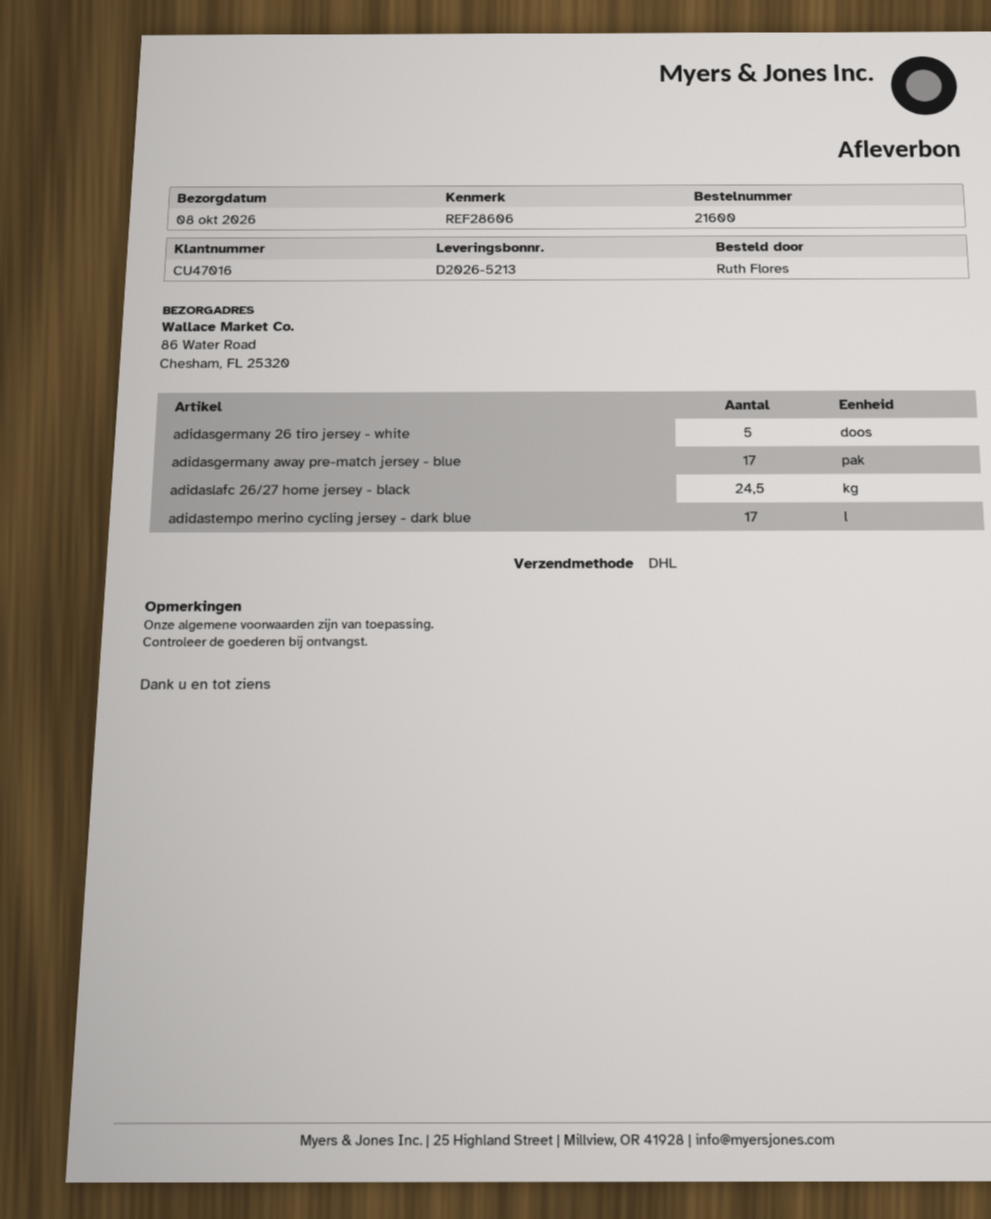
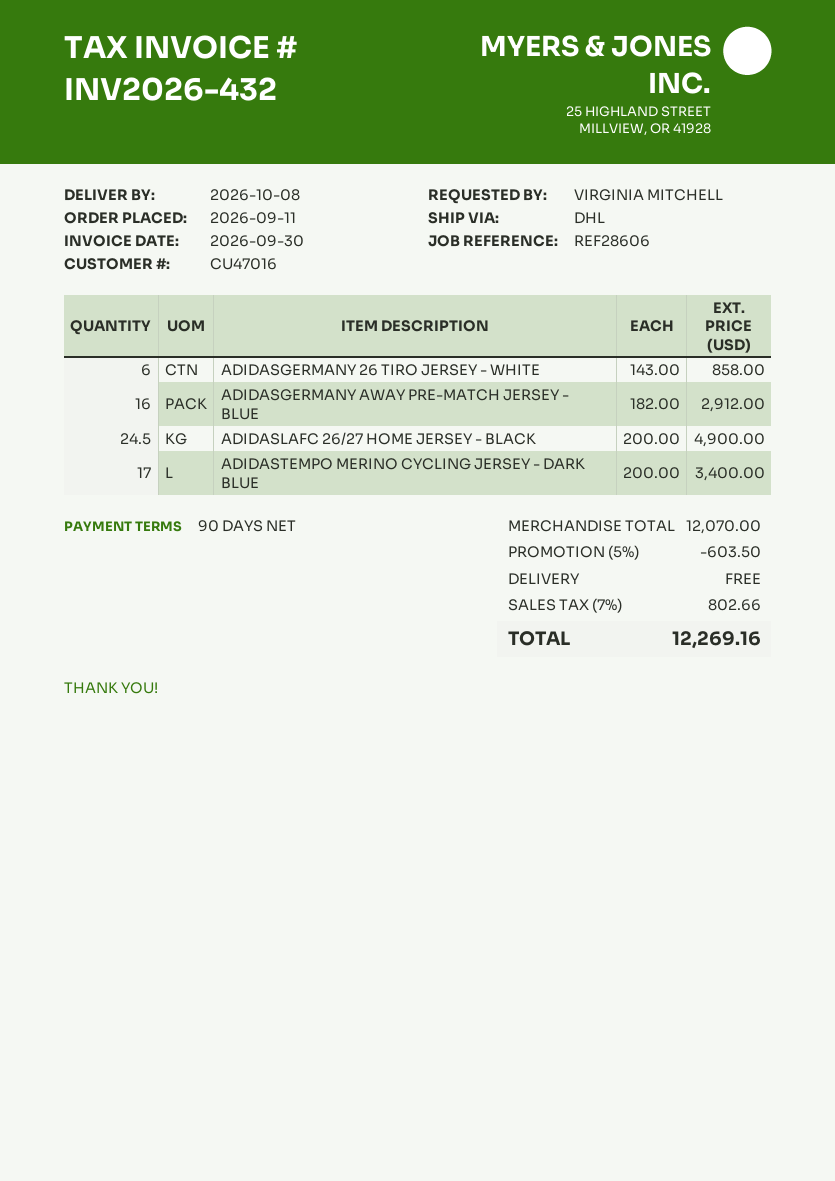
ordered by: Ruth Flores -> VIRGINIA MITCHELL
adidasgermany 26 tiro jersey - white: 5 -> 6
adidasgermany away pre-match jersey - blue: 17 -> 16

